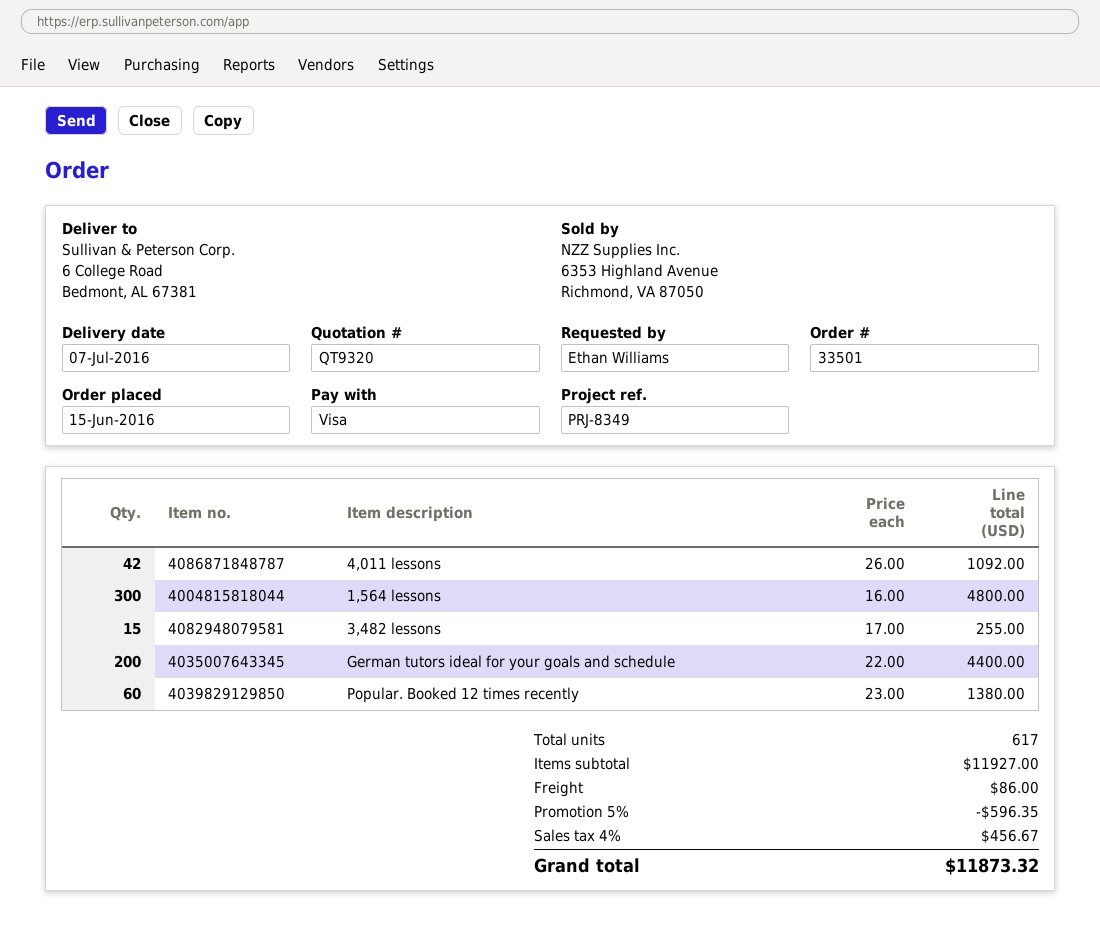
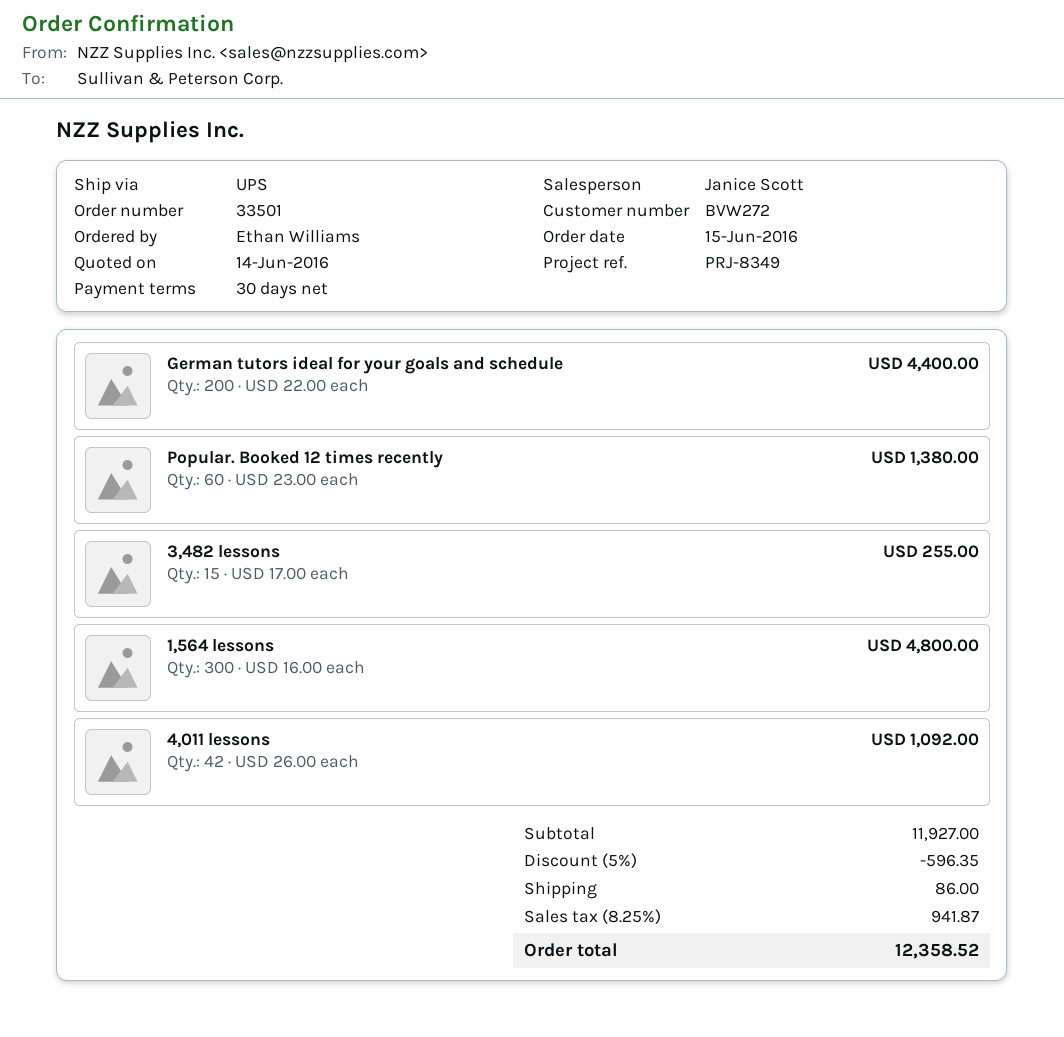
tax: 4% = 456.67 -> 8.25% = 941.87
total: 11873.32 -> 12358.52

